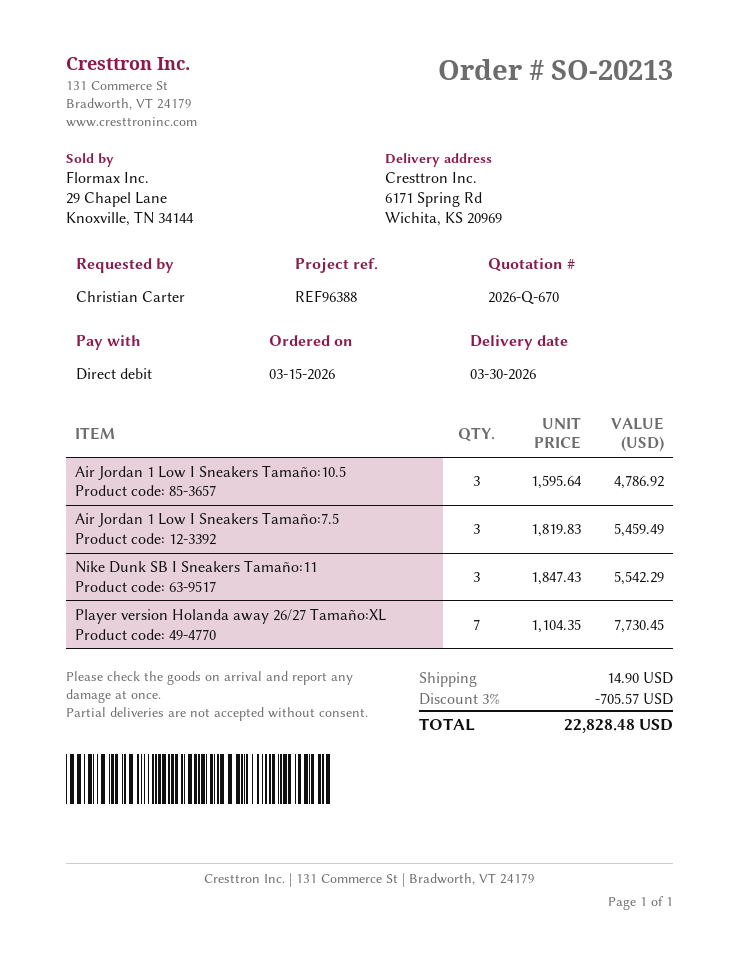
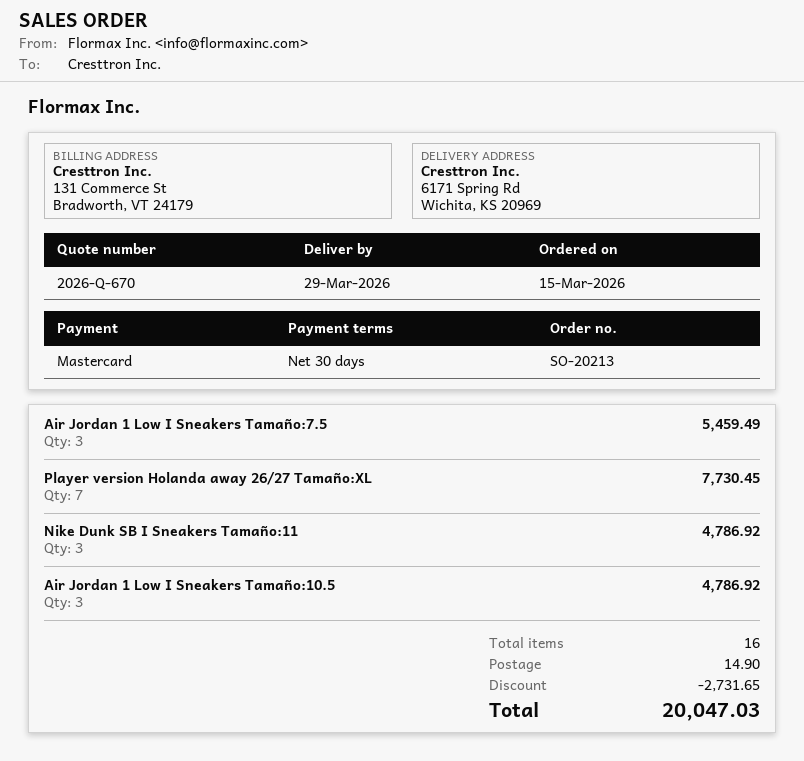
delivery date: 2026-03-30 -> 2026-03-29
payment method: direct debit -> Mastercard
Nike Dunk SB I Sneakers Tamaño:11: 3 for 5542.29 -> 3 for 4786.92
discount: 705.57 -> 2731.65
total: 22828.48 -> 20047.03

